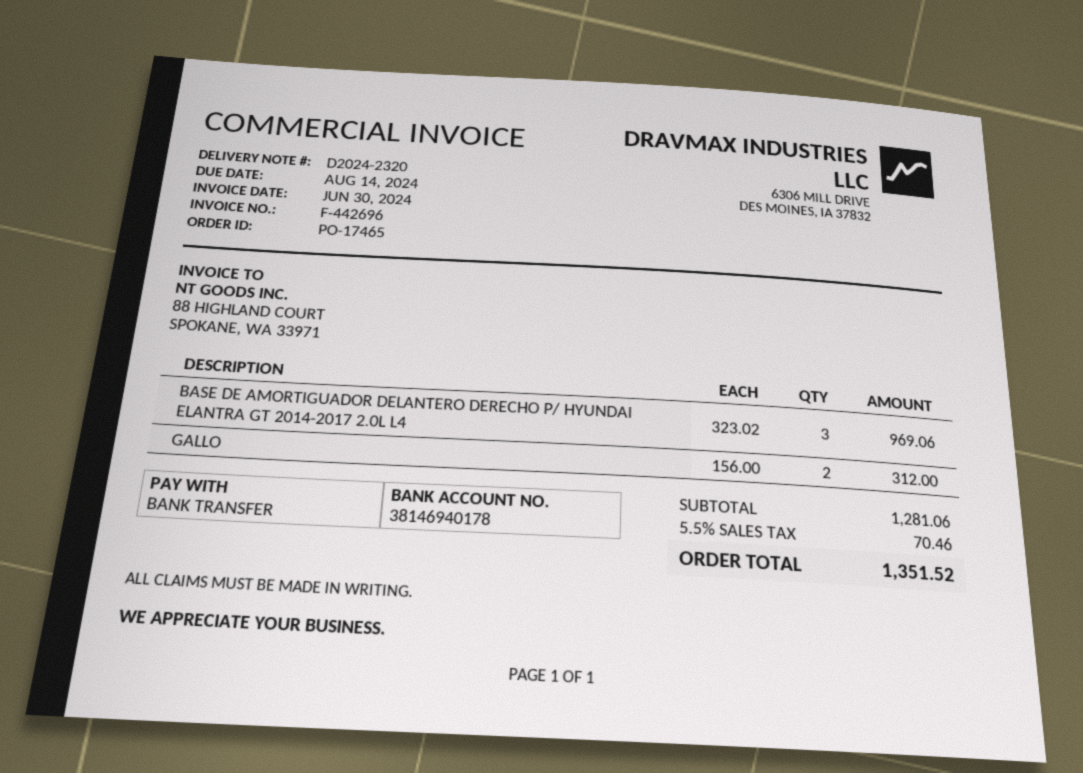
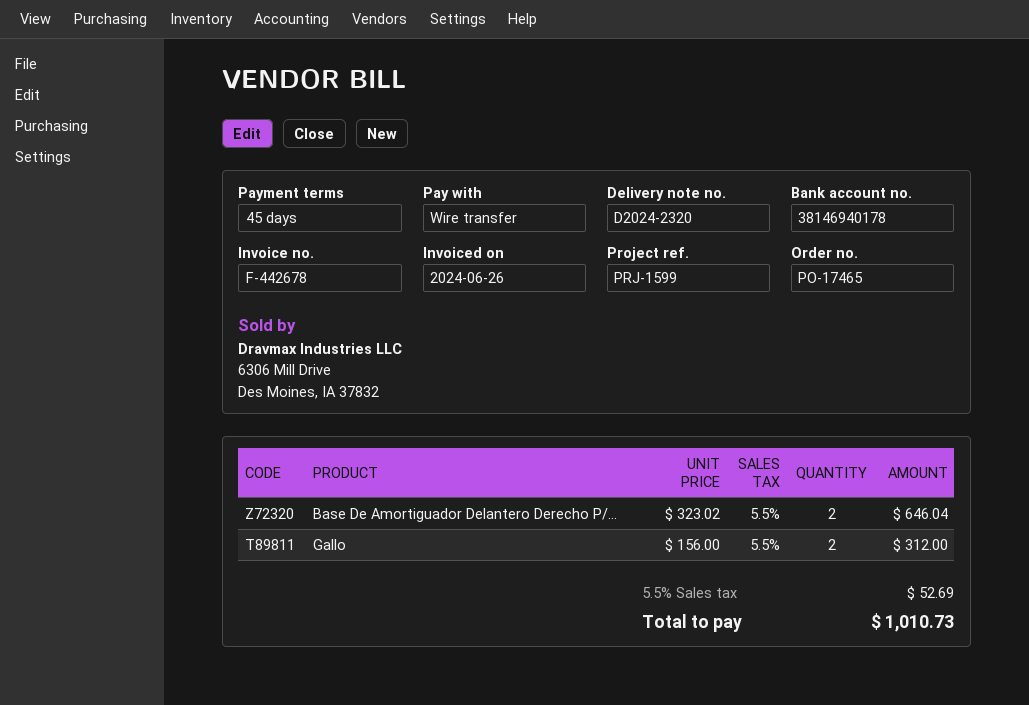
invoice number: F-442696 -> F-442678
invoice date: 2024-06-30 -> 2024-06-26
BASE DE AMORTIGUADOR DELANTERO DERECHO P/ HYUNDAI ELANTRA GT 2014-2017 2.0L L4: 3 x 323.02 = 969.06 -> 2 x 323.02 = 646.04
tax: 5.5% = 70.46 -> 5.5% = 52.69
total: 1351.52 -> 1010.73

